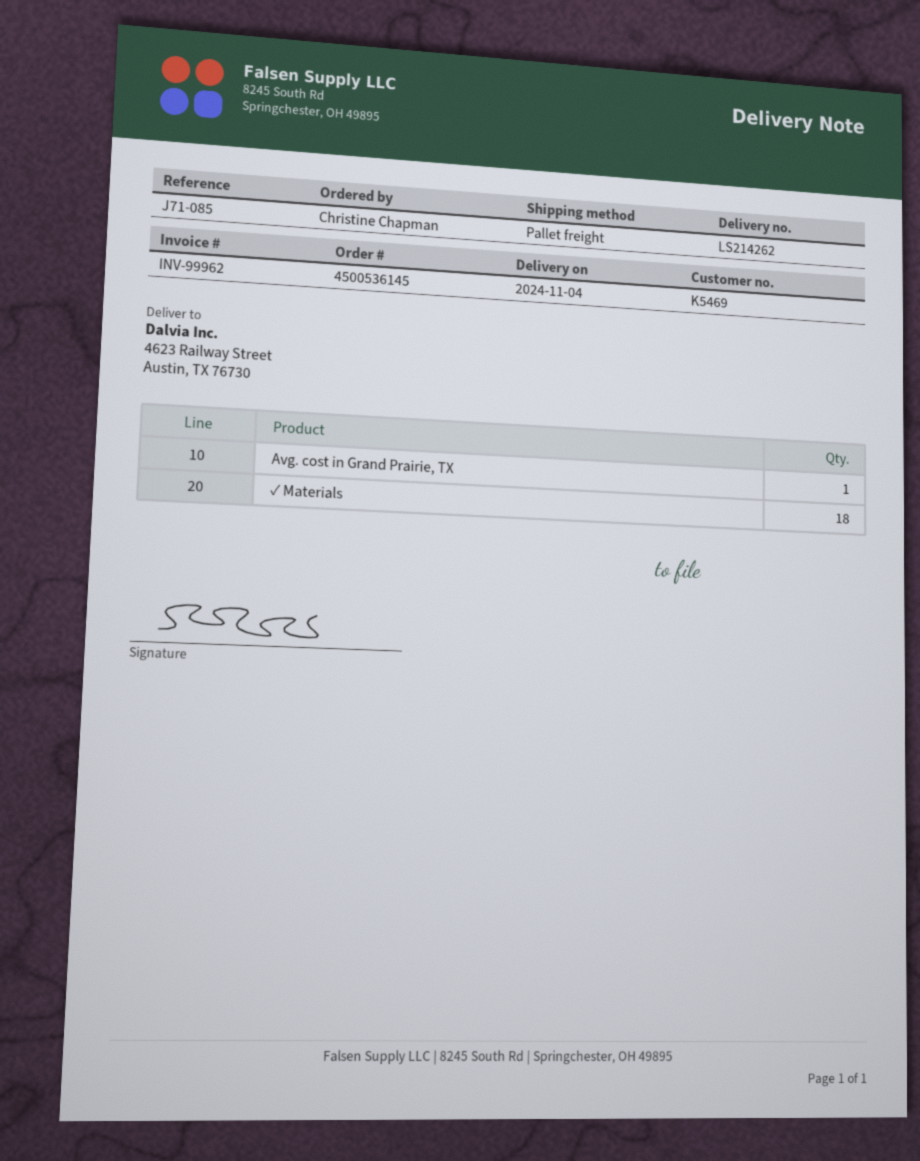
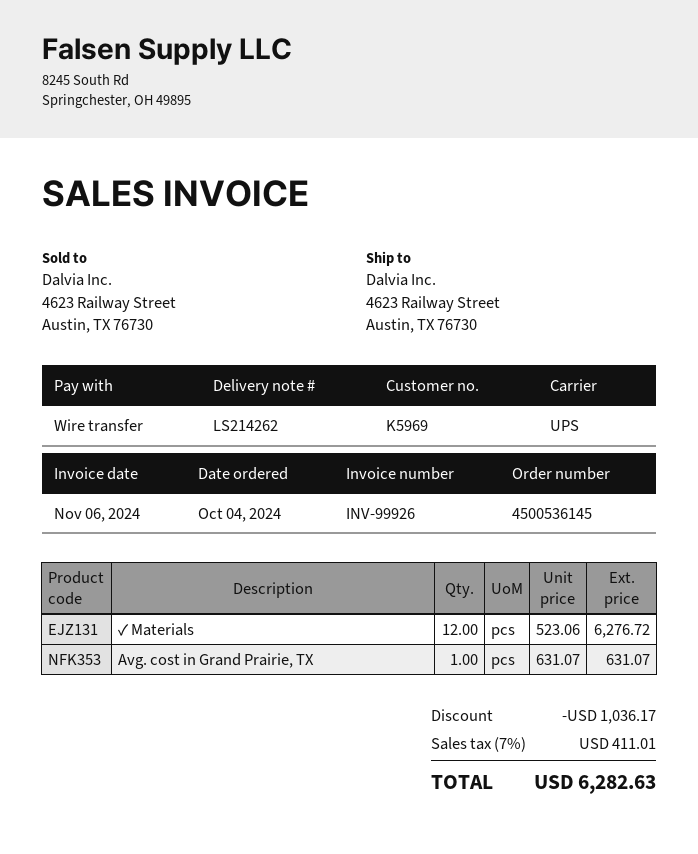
invoice number: INV-99962 -> INV-99926
customer number: K5469 -> K5969
shipping method: pallet freight -> UPS
✓ Materials: 18 -> 12

